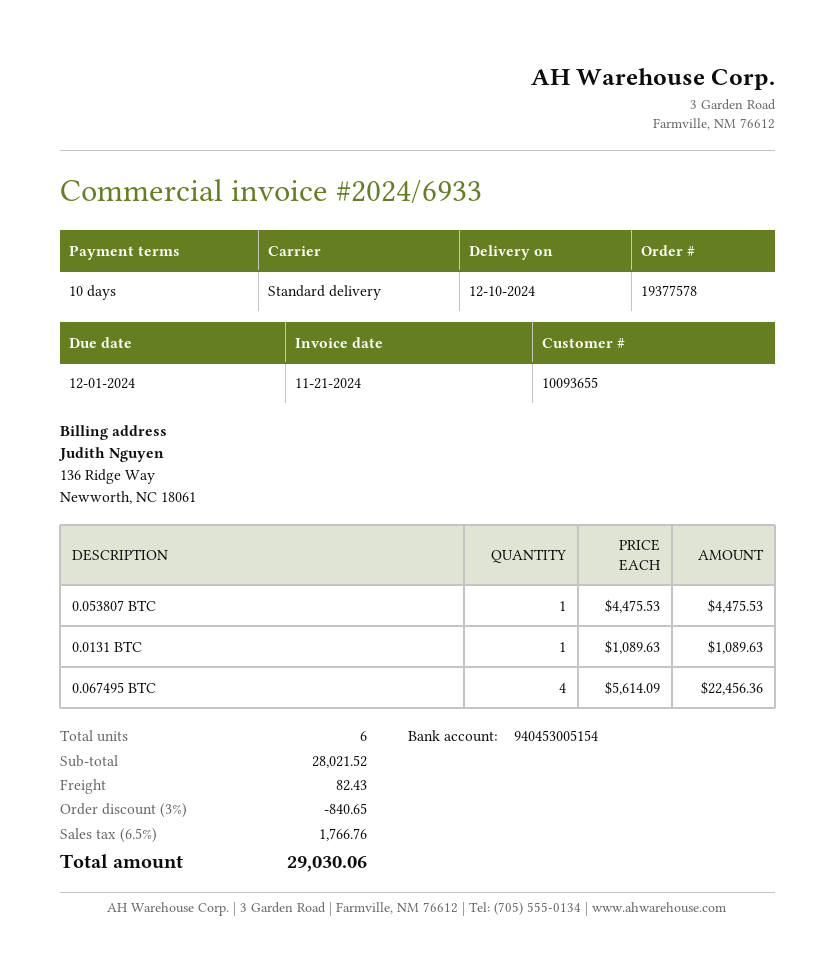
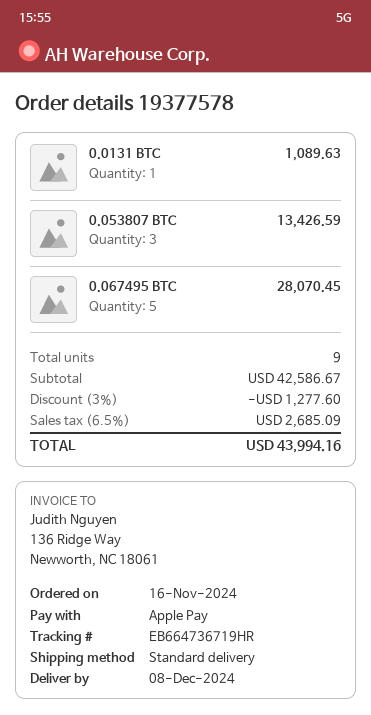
delivery date: 2024-12-10 -> 2024-12-08
0.053807 BTC: 1 for 4475.53 -> 3 for 13426.59
0.067495 BTC: 4 for 22456.36 -> 5 for 28070.45
total quantity: 6 -> 9
subtotal: 28021.52 -> 42586.67
discount: 3% = 840.65 -> 3% = 1277.60
shipping: 82.43 -> none
tax: 6.5% = 1766.76 -> 6.5% = 2685.09
total: 29030.06 -> 43994.16

